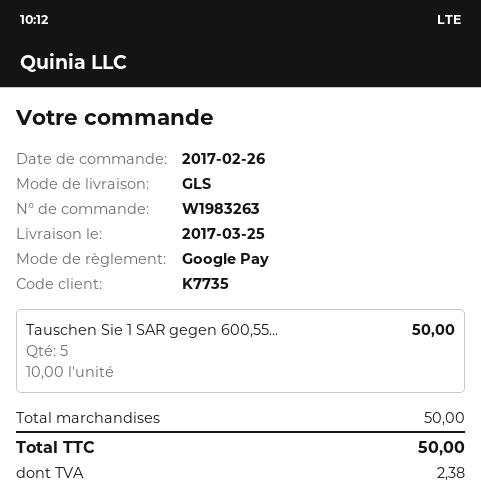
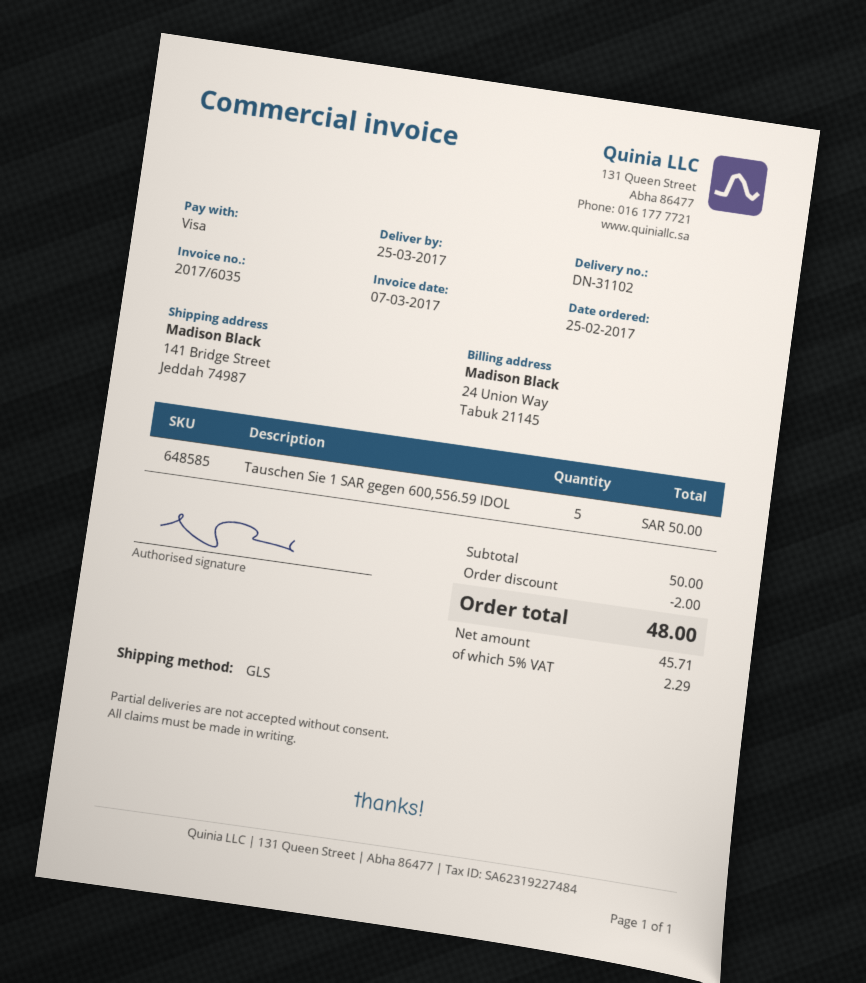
order date: 2017-02-26 -> 2017-02-25
payment method: Google Pay -> Visa
discount: none -> 2.00
tax: 2.38 -> 2.29
total: 50.00 -> 48.00

